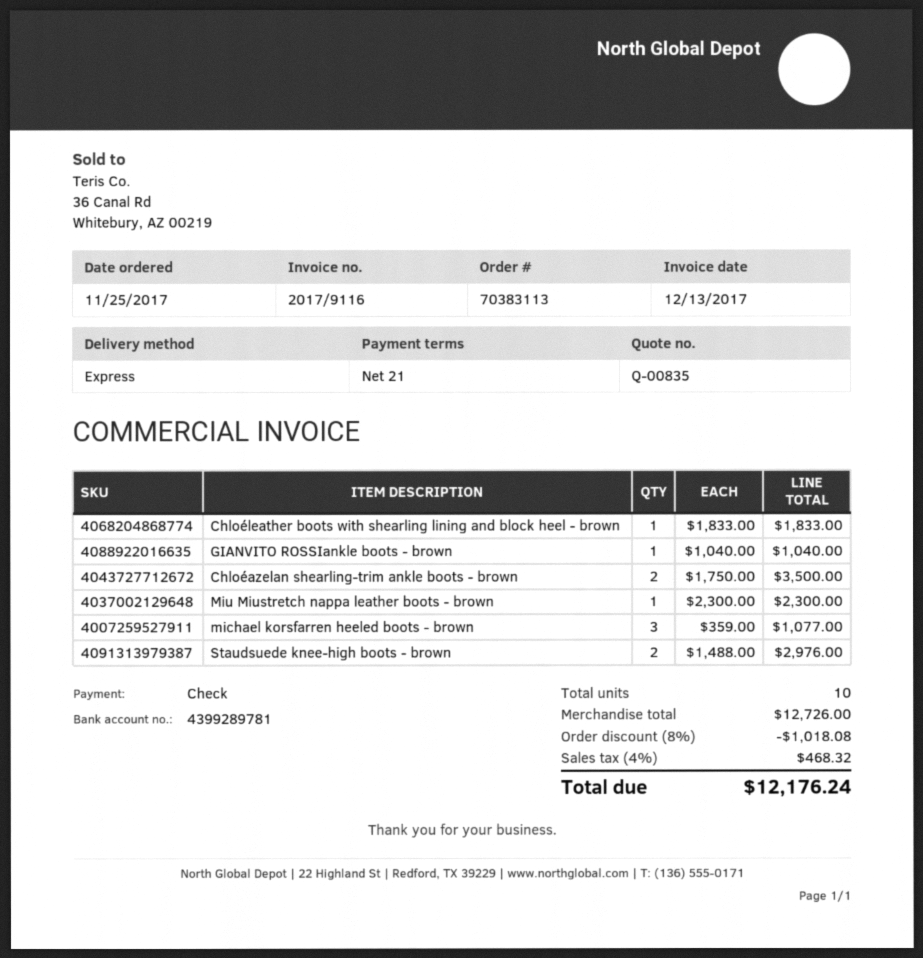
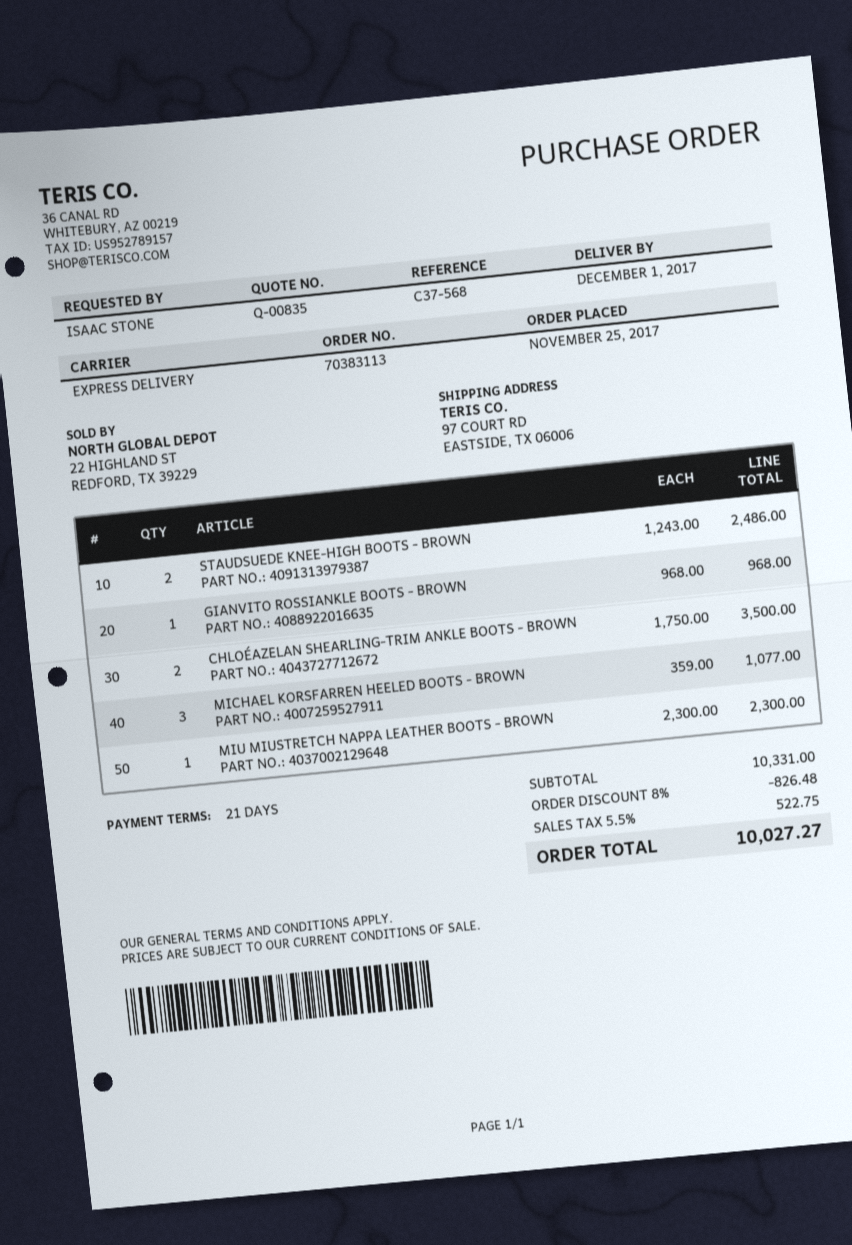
Chloéleather boots with shearling lining and block heel - brown: 1 x 1833.00 = 1833.00 -> none
GIANVITO ROSSIankle boots - brown: 1 x 1040.00 = 1040.00 -> 1 x 968.00 = 968.00
Staudsuede knee-high boots - brown: 2 x 1488.00 = 2976.00 -> 2 x 1243.00 = 2486.00
subtotal: 12726.00 -> 10331.00
discount: 8% = 1018.08 -> 8% = 826.48
tax: 4% = 468.32 -> 5.5% = 522.75
total: 12176.24 -> 10027.27

